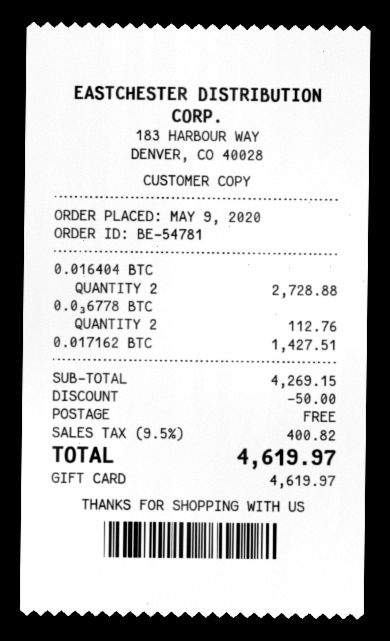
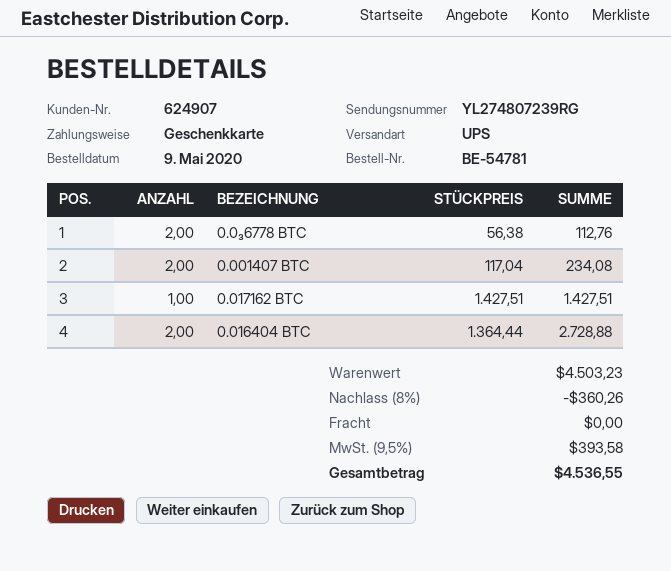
0.001407 BTC: none -> 2 for 234.08
subtotal: 4269.15 -> 4503.23
discount: 50.00 -> 360.26
tax: 9.5% = 400.82 -> 9.5% = 393.58
total: 4619.97 -> 4536.55

